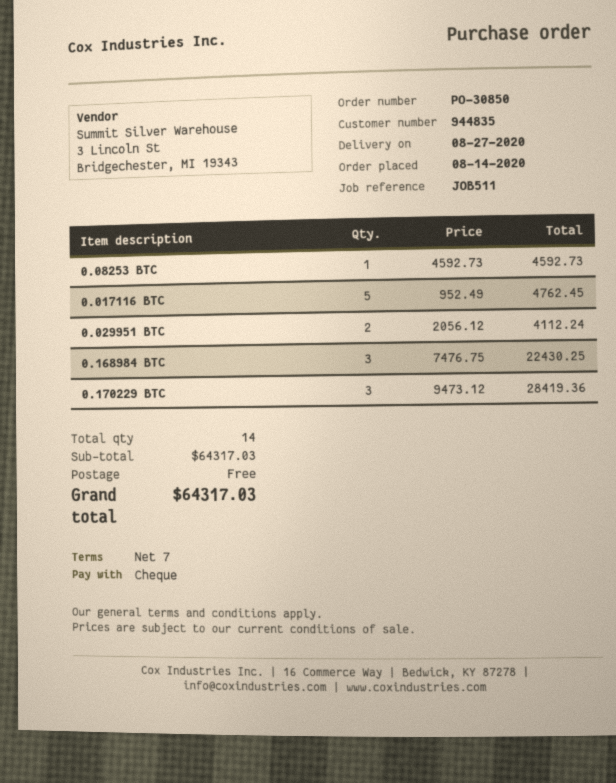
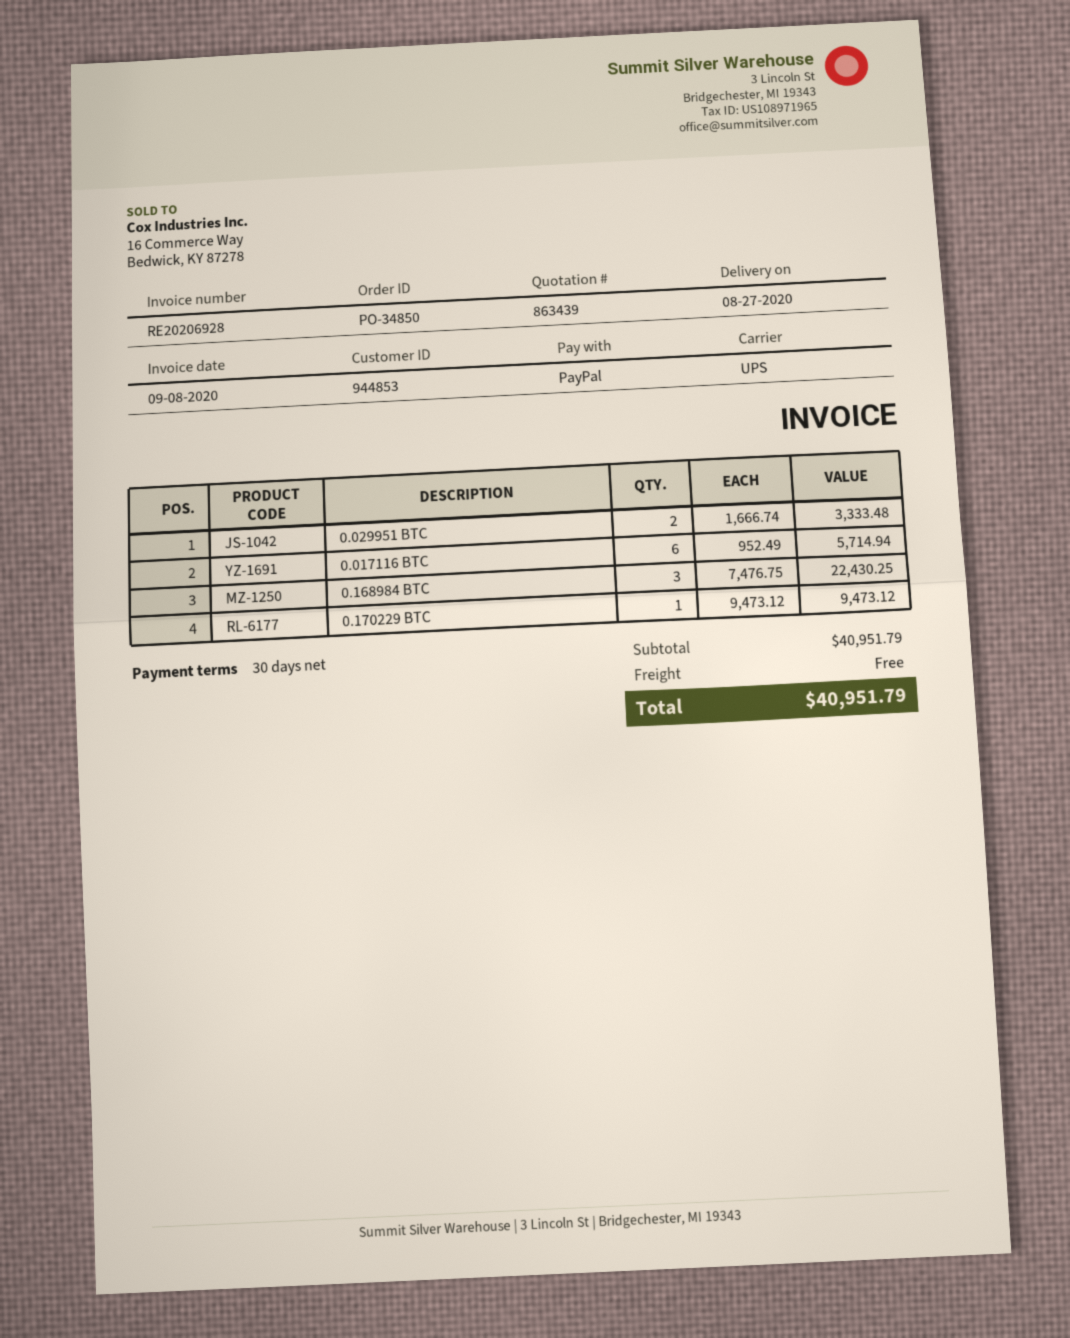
order number: PO-30850 -> PO-34850
payment terms: 7 days -> 30 days
customer number: 944835 -> 944853
payment method: cheque -> PayPal
0.08253 BTC: 1 x 4592.73 = 4592.73 -> none
0.017116 BTC: 5 x 952.49 = 4762.45 -> 6 x 952.49 = 5714.94
0.029951 BTC: 2 x 2056.12 = 4112.24 -> 2 x 1666.74 = 3333.48
0.170229 BTC: 3 x 9473.12 = 28419.36 -> 1 x 9473.12 = 9473.12
subtotal: 64317.03 -> 40951.79
total: 64317.03 -> 40951.79

